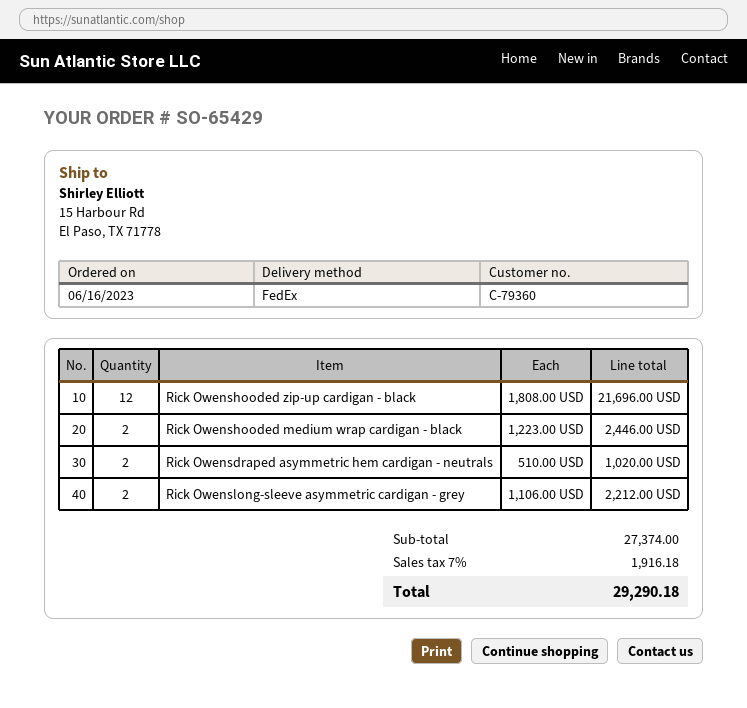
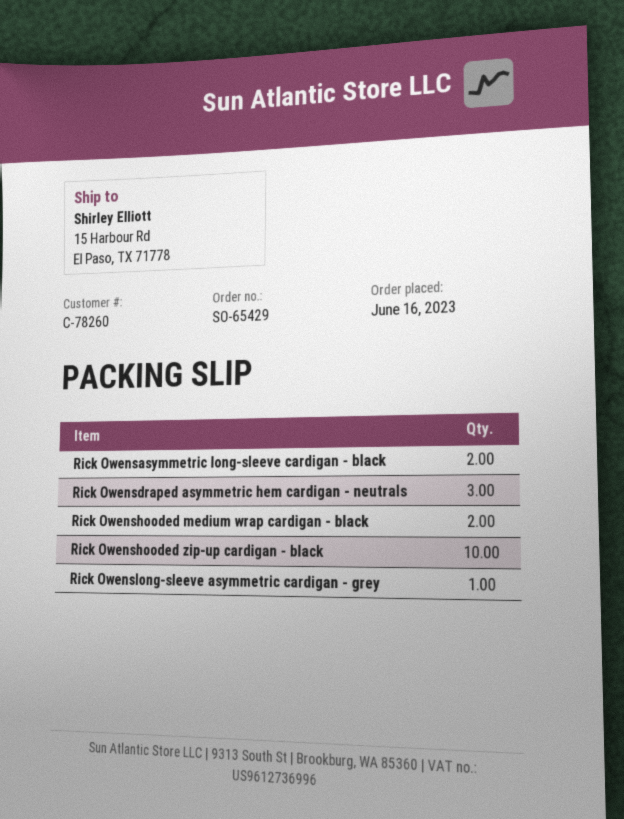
customer number: C-79360 -> C-78260
Rick Owenshooded zip-up cardigan - black: 12 -> 10
Rick Owensdraped asymmetric hem cardigan - neutrals: 2 -> 3
Rick Owenslong-sleeve asymmetric cardigan - grey: 2 -> 1
Rick Owensasymmetric long-sleeve cardigan - black: none -> 2

